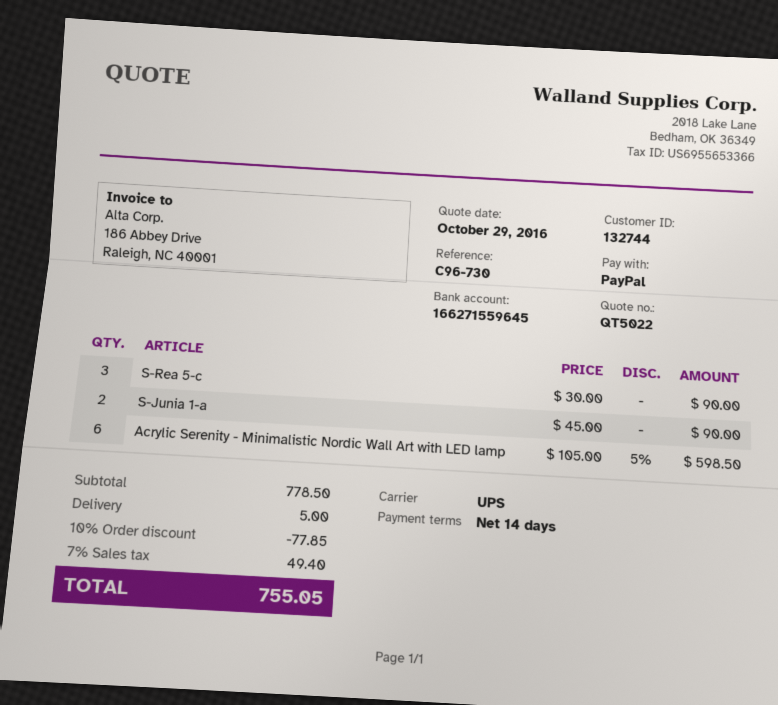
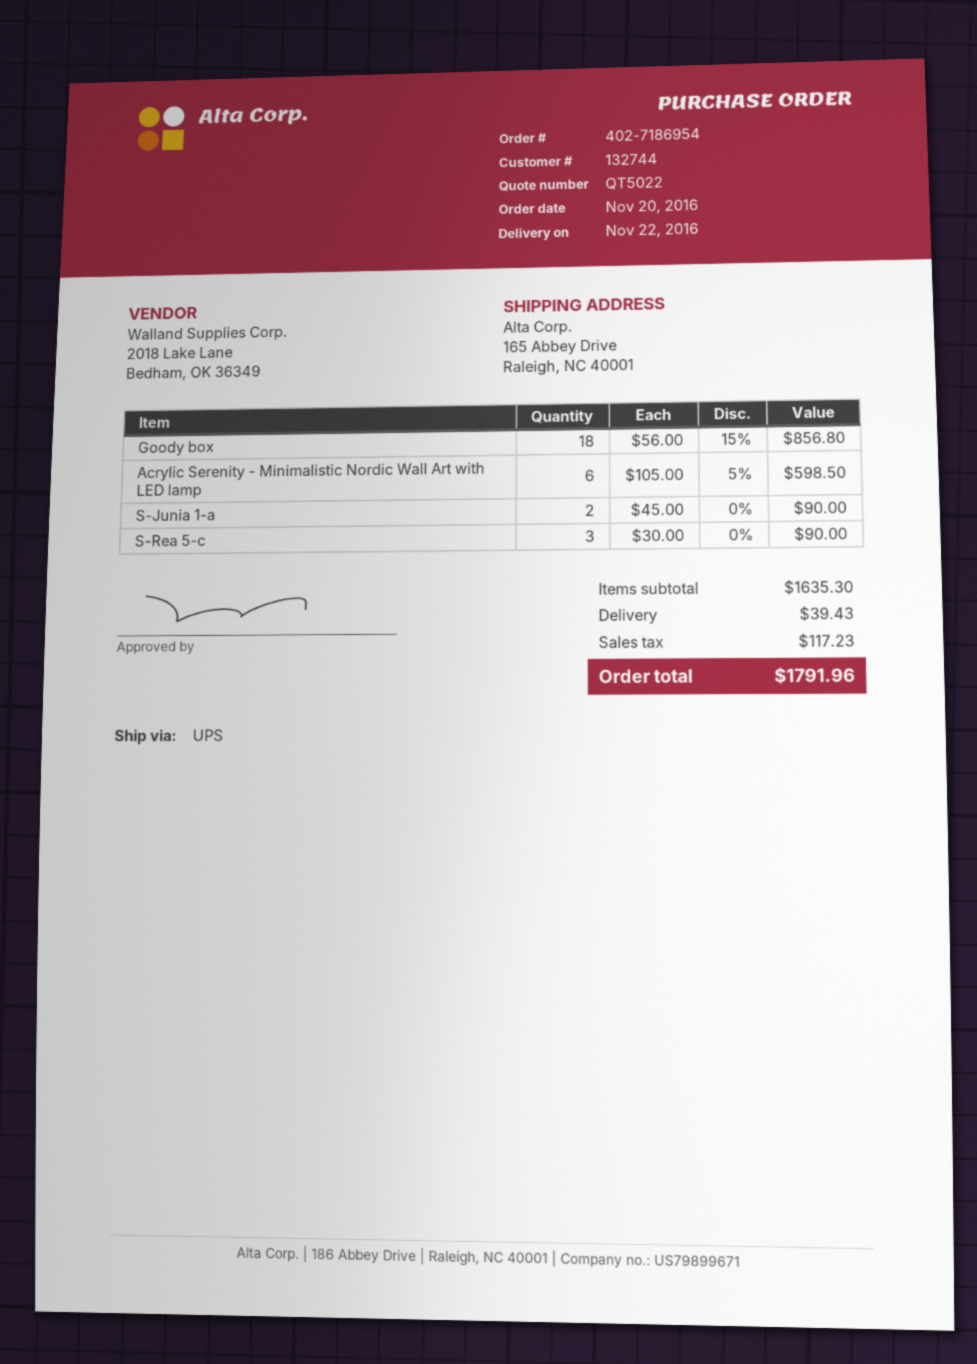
Goody box: none -> 18 x 56.00 - 15% = 856.80
subtotal: 778.50 -> 1635.30
discount: 10% = 77.85 -> none
shipping: 5.00 -> 39.43
tax: 49.40 -> 117.23
total: 755.05 -> 1791.96

